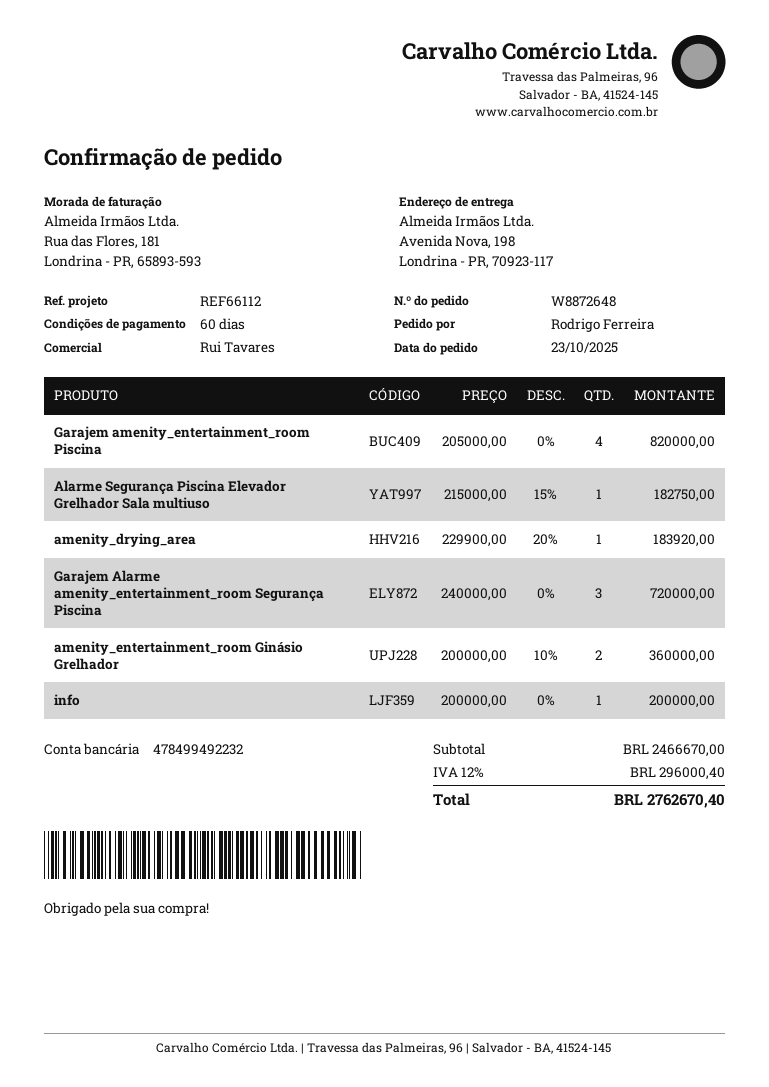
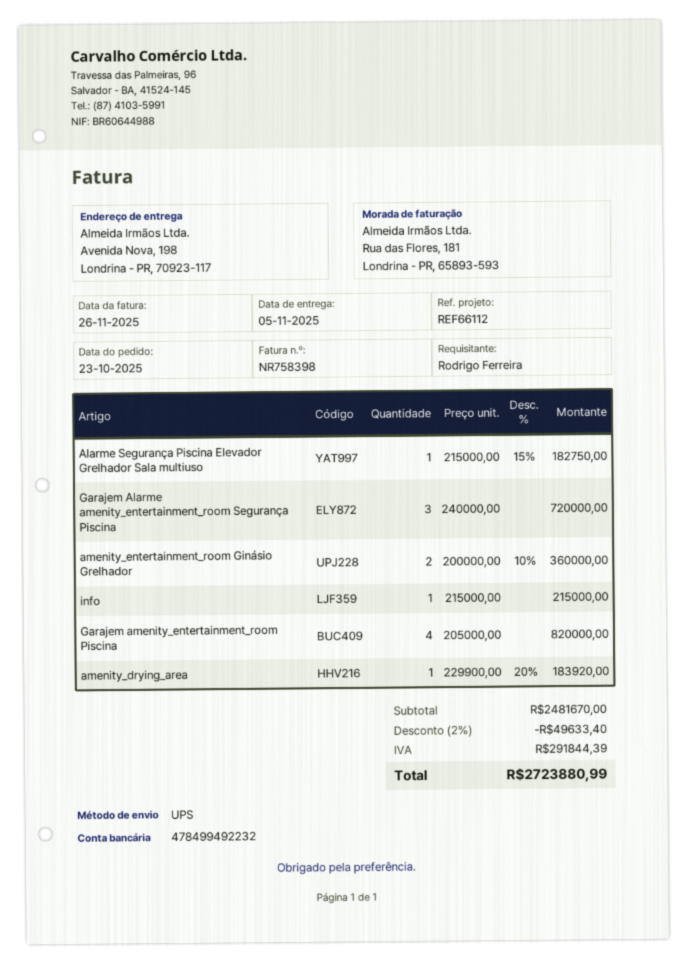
info: 1 x 200000.00 = 200000.00 -> 1 x 215000.00 = 215000.00
subtotal: 2466670.00 -> 2481670.00
discount: none -> 2% = 49633.40
tax: 296000.40 -> 291844.39
total: 2762670.40 -> 2723880.99

